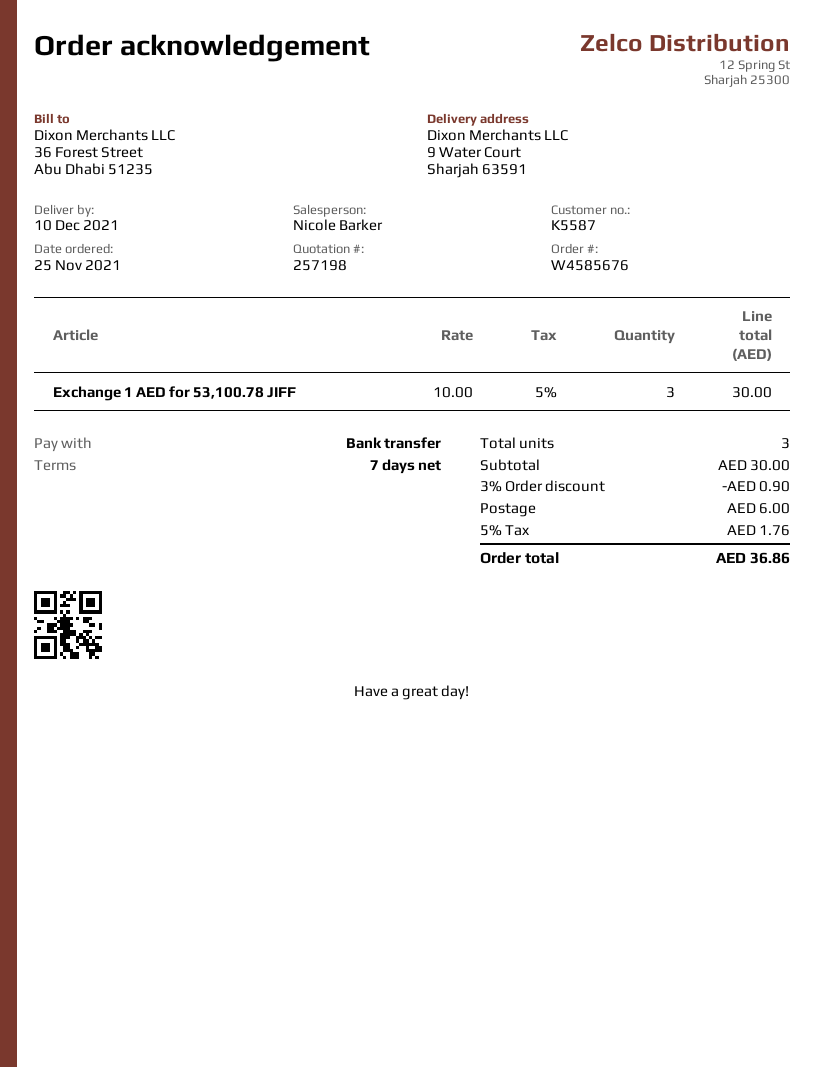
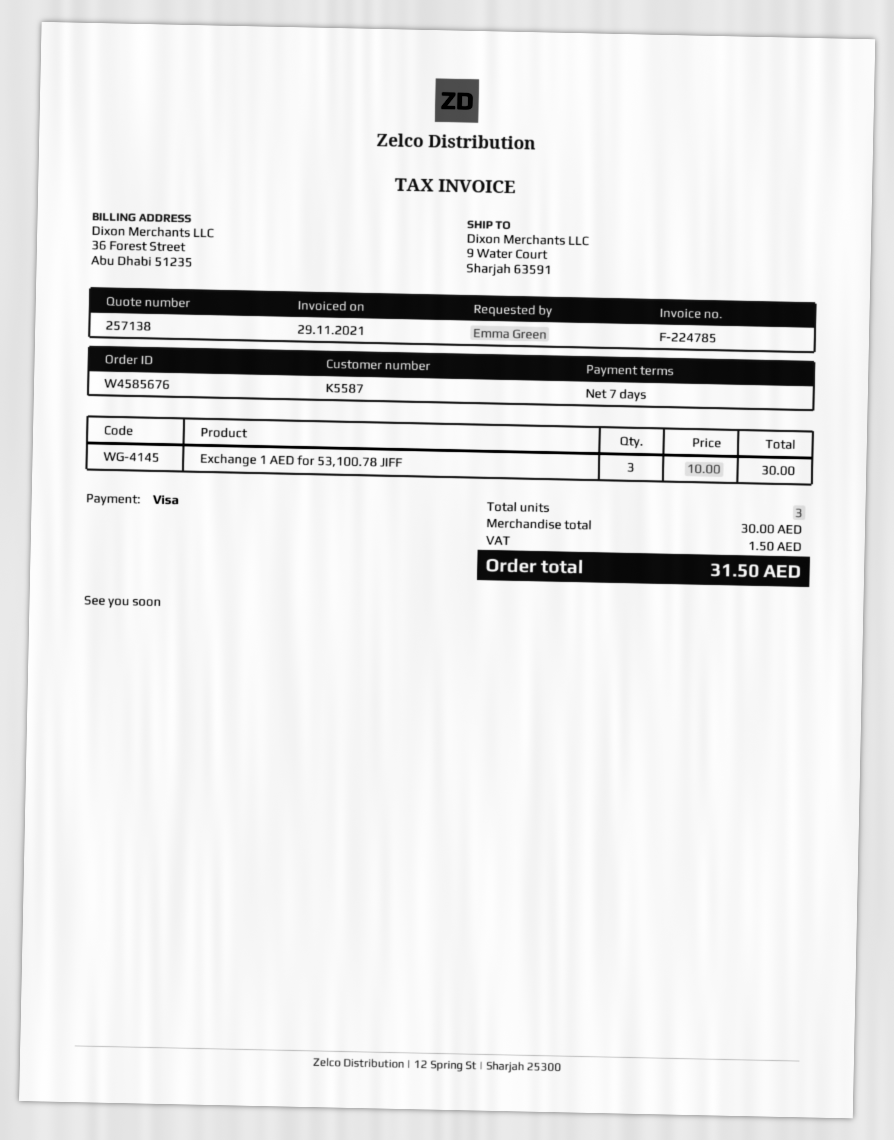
quote number: 257198 -> 257138
payment method: bank transfer -> Visa
discount: 3% = 0.90 -> none
shipping: 6.00 -> none
tax: 1.76 -> 1.50
total: 36.86 -> 31.50

